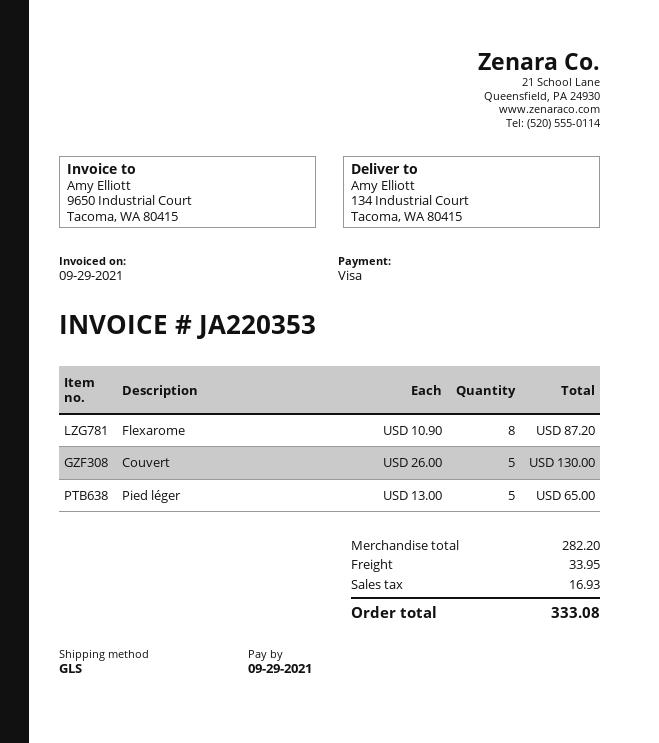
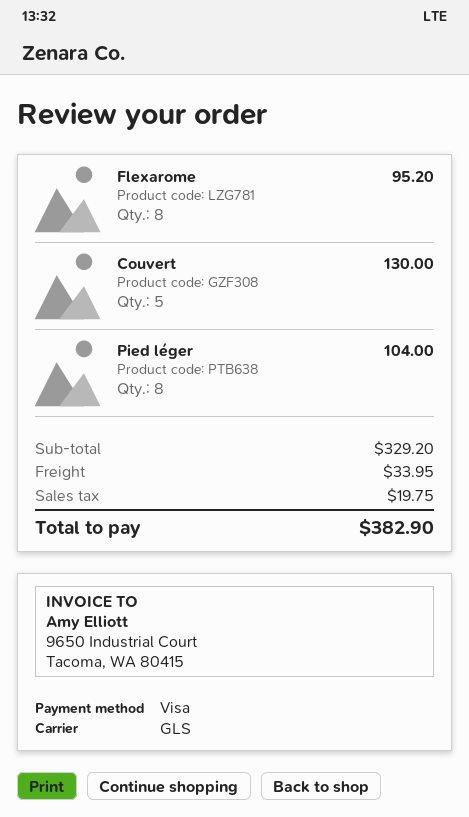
Flexarome: 8 for 87.20 -> 8 for 95.20
Pied léger: 5 for 65.00 -> 8 for 104.00
subtotal: 282.20 -> 329.20
tax: 16.93 -> 19.75
total: 333.08 -> 382.90

